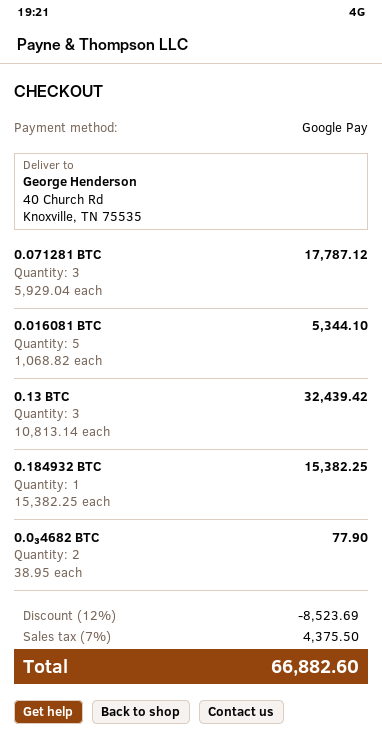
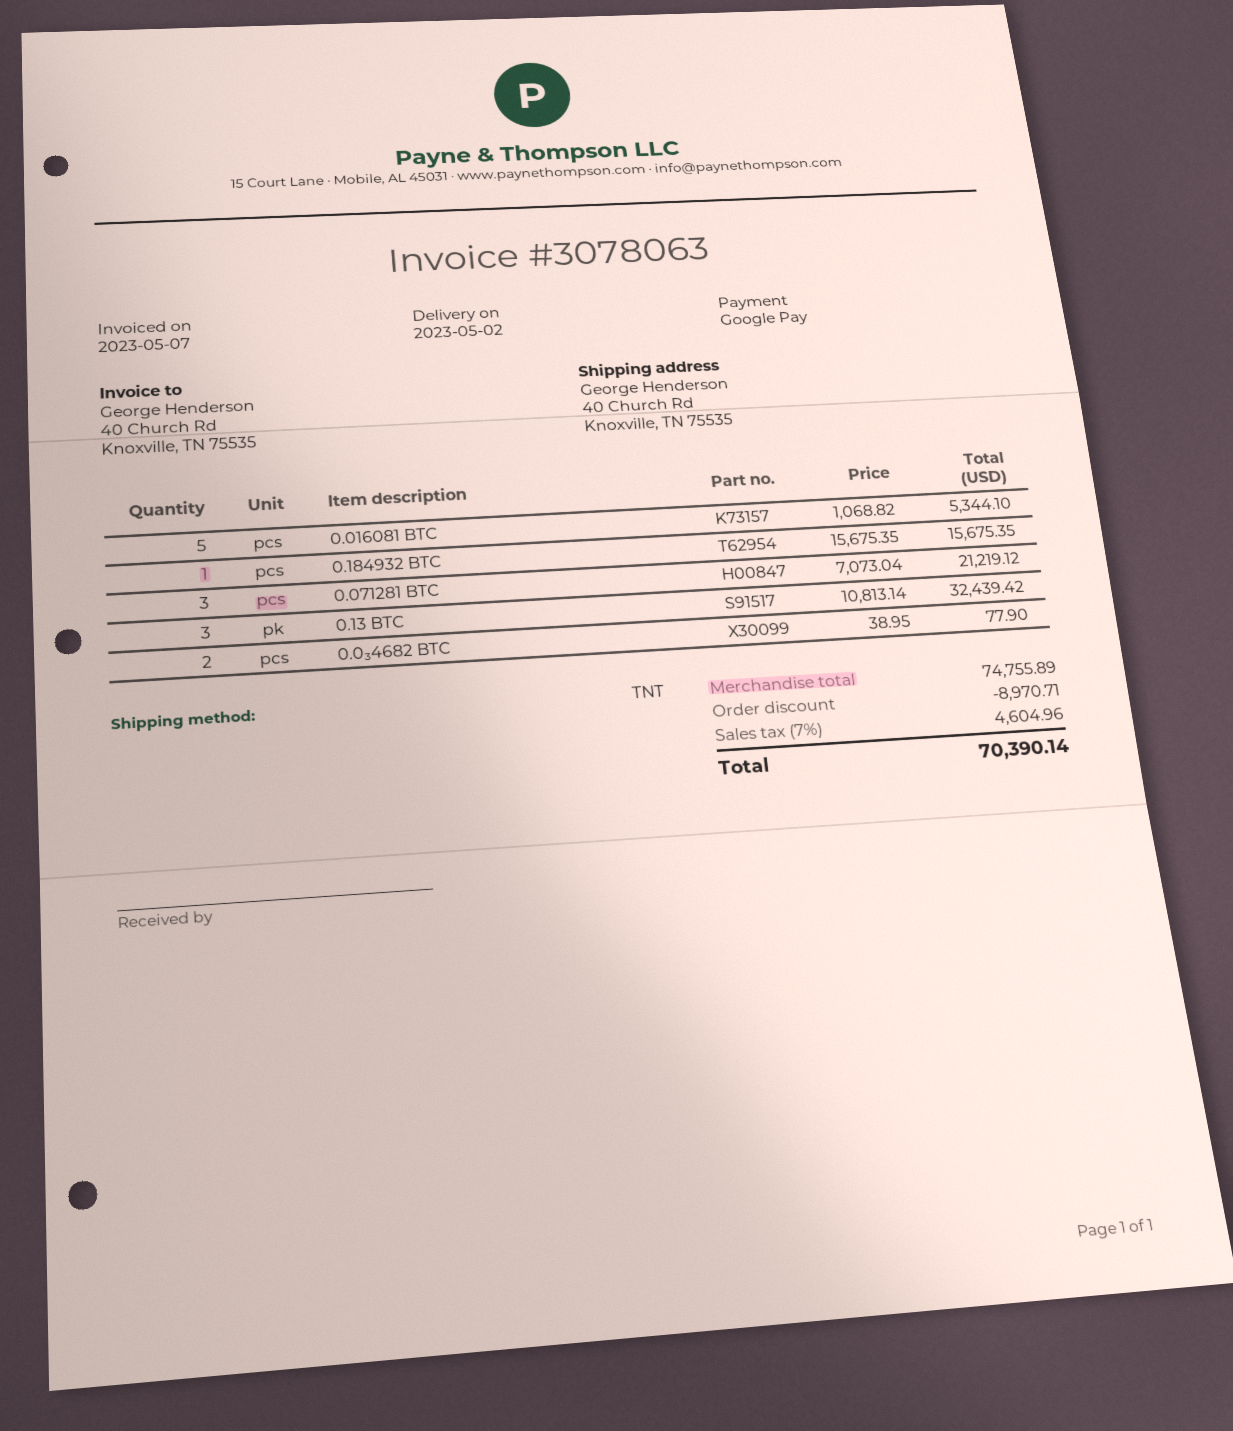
0.071281 BTC: 3 x 5929.04 = 17787.12 -> 3 x 7073.04 = 21219.12
0.184932 BTC: 1 x 15382.25 = 15382.25 -> 1 x 15675.35 = 15675.35
discount: 8523.69 -> 8970.71
tax: 7% = 4375.50 -> 7% = 4604.96
total: 66882.60 -> 70390.14

